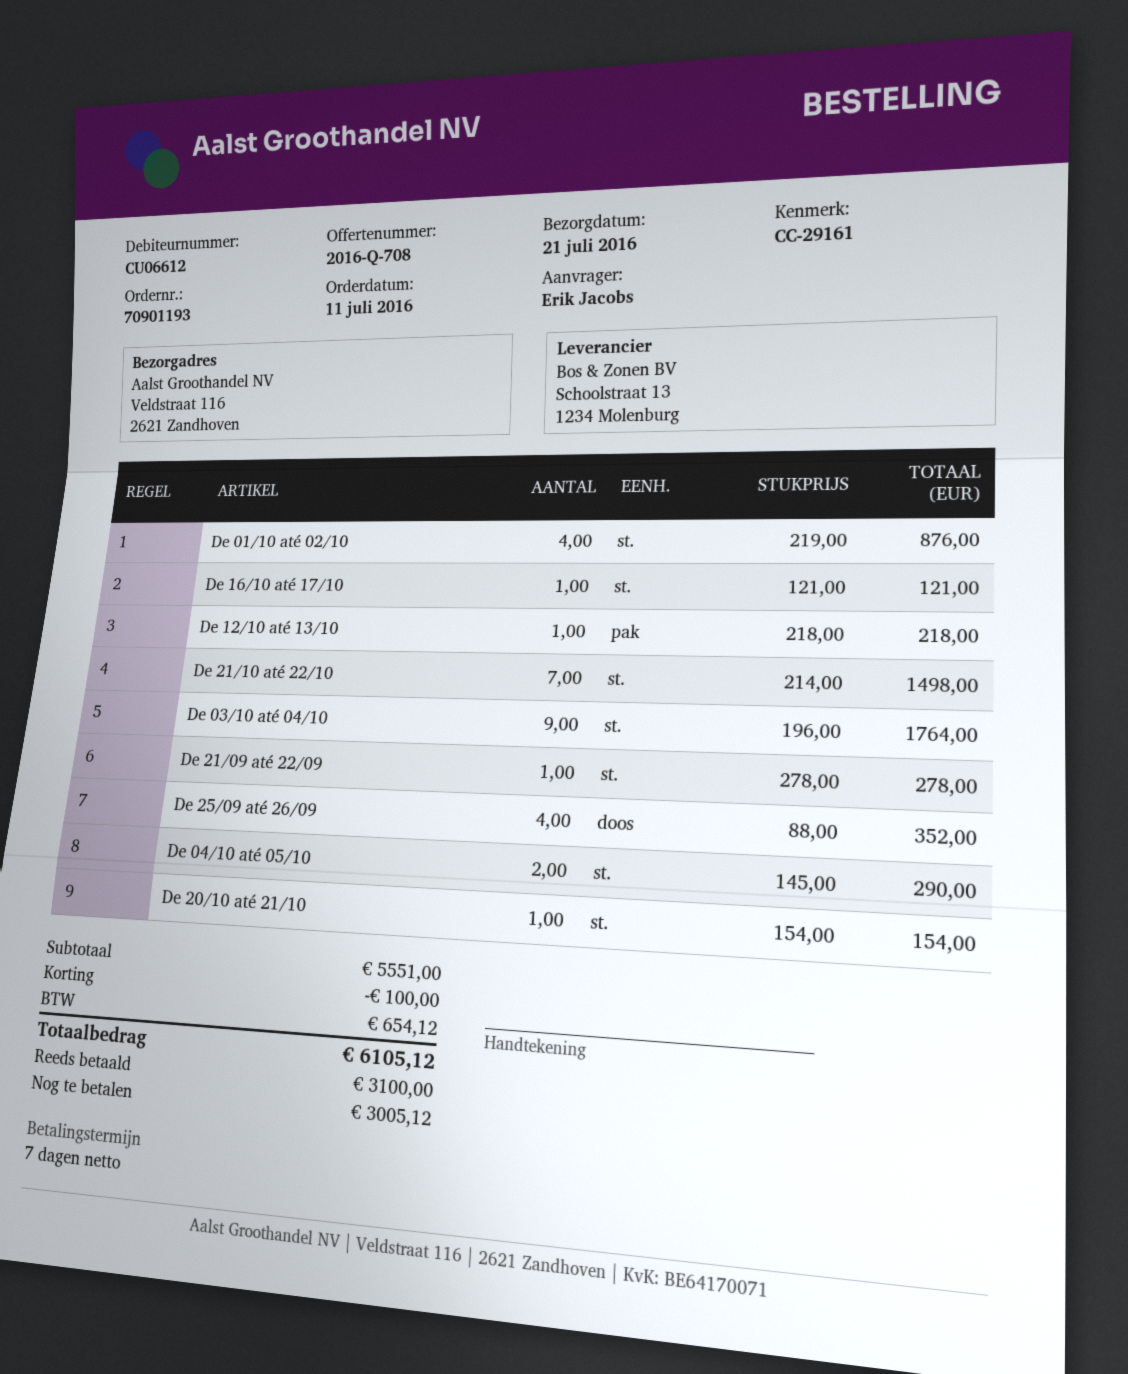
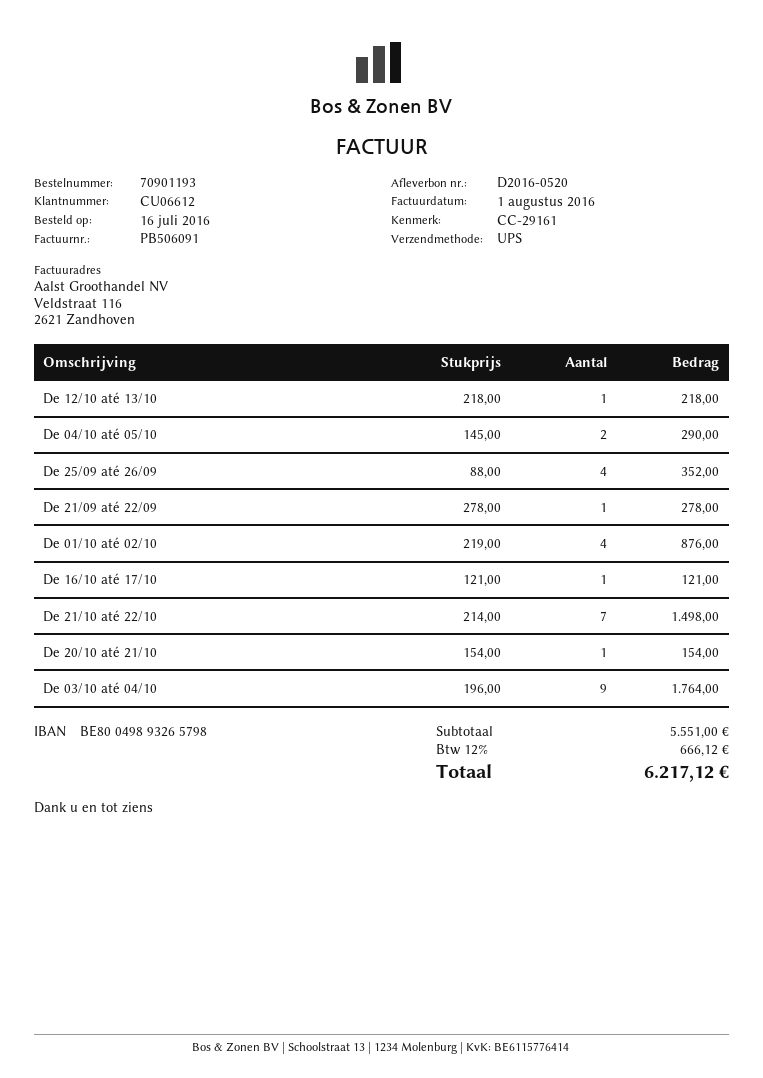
order date: 2016-07-11 -> 2016-07-16
discount: 100.00 -> none
tax: 654.12 -> 666.12
total: 6105.12 -> 6217.12

